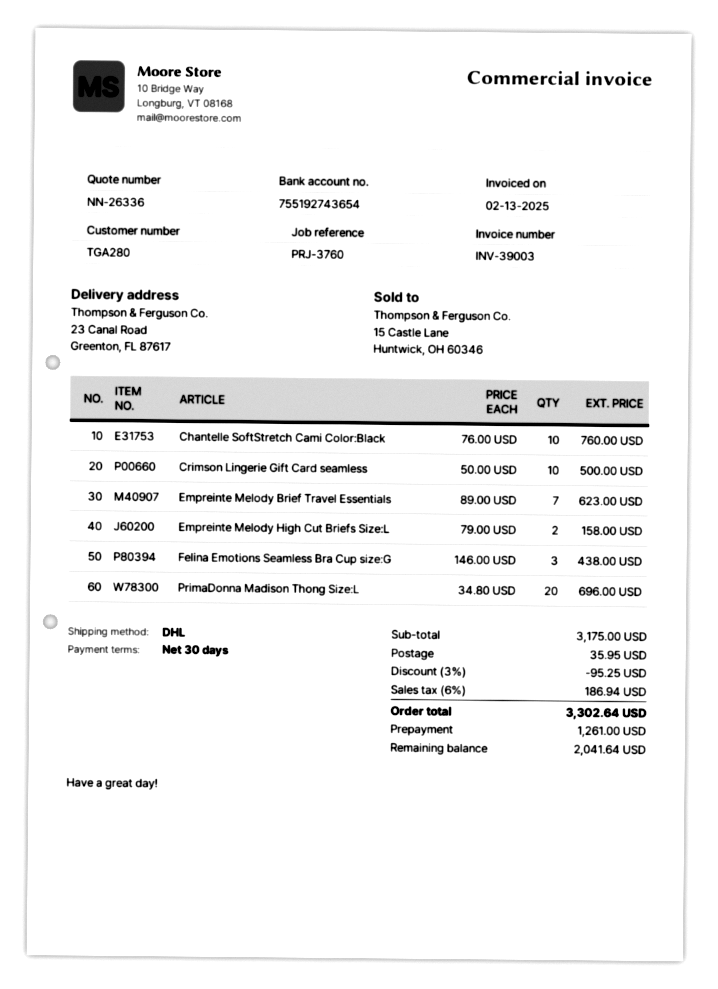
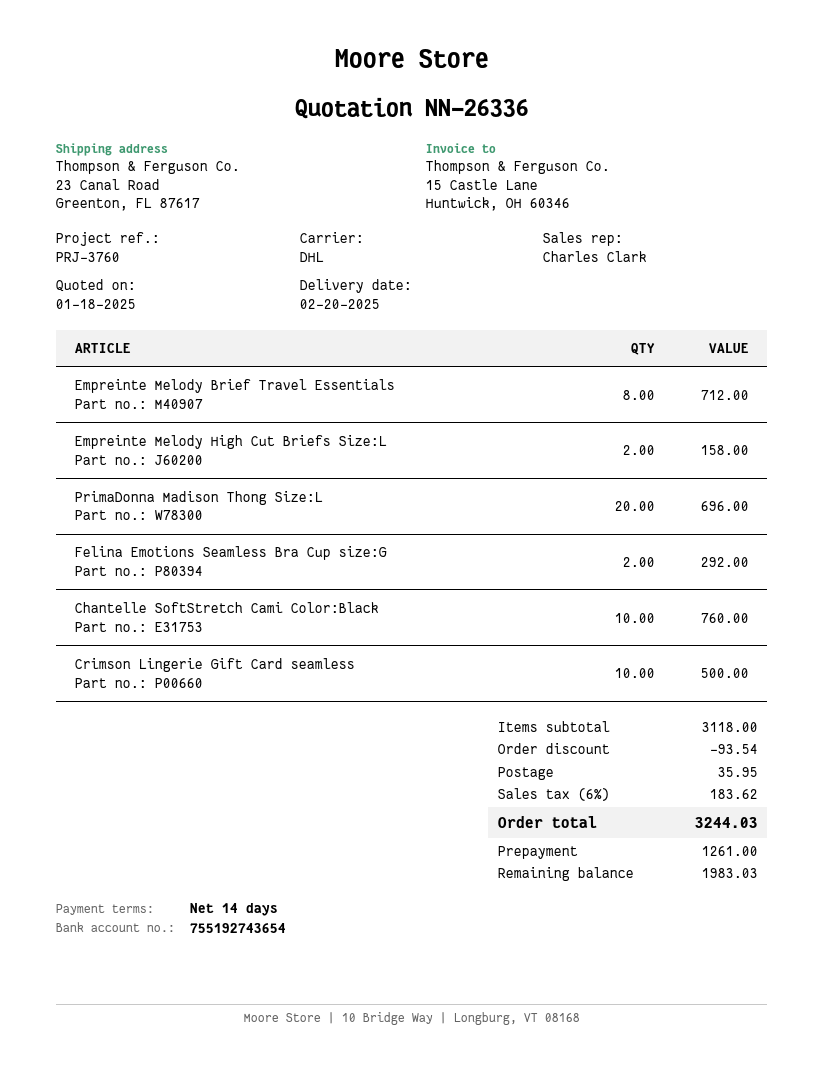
payment terms: 30 days -> 14 days
Empreinte Melody Brief Travel Essentials: 7 for 623.00 -> 8 for 712.00
Felina Emotions Seamless Bra Cup size:G: 3 for 438.00 -> 2 for 292.00
subtotal: 3175.00 -> 3118.00
discount: 95.25 -> 93.54
tax: 6% = 186.94 -> 6% = 183.62
total: 3302.64 -> 3244.03
balance: 2041.64 -> 1983.03

